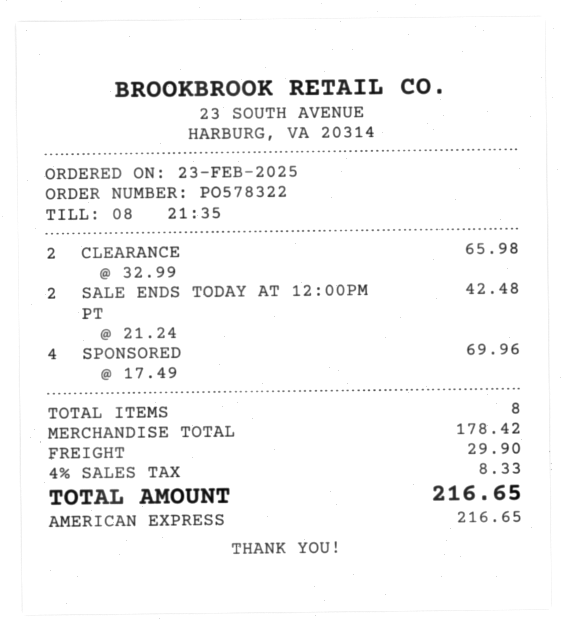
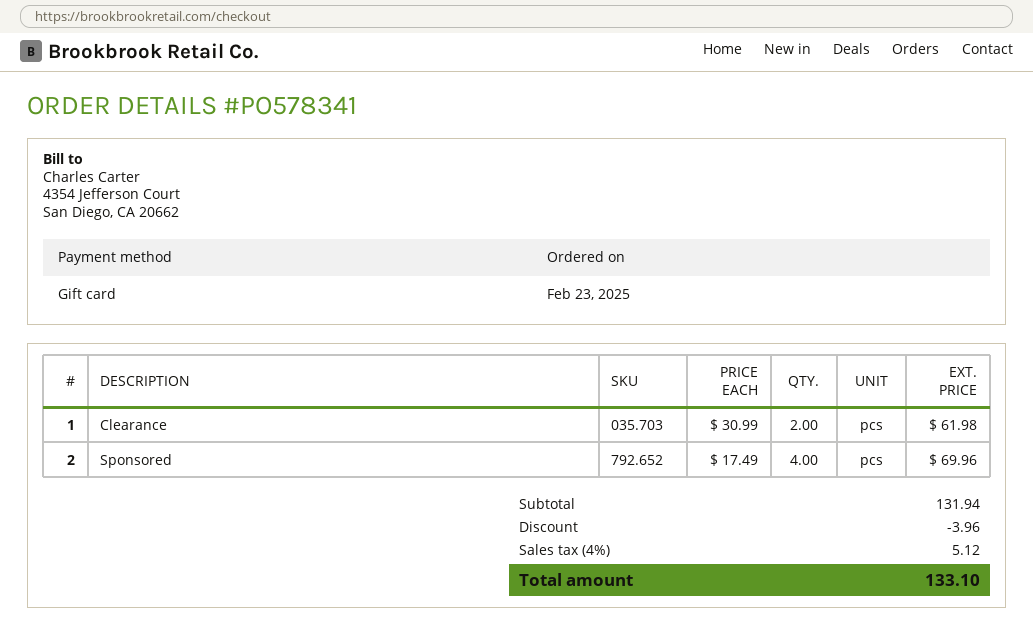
order number: PO578322 -> PO578341
payment method: American Express -> gift card
CLEARANCE: 2 x 32.99 = 65.98 -> 2 x 30.99 = 61.98
SALE ENDS TODAY AT 12:00PM PT: 2 x 21.24 = 42.48 -> none
subtotal: 178.42 -> 131.94
discount: none -> 3.96
shipping: 29.90 -> none
tax: 4% = 8.33 -> 4% = 5.12
total: 216.65 -> 133.10

